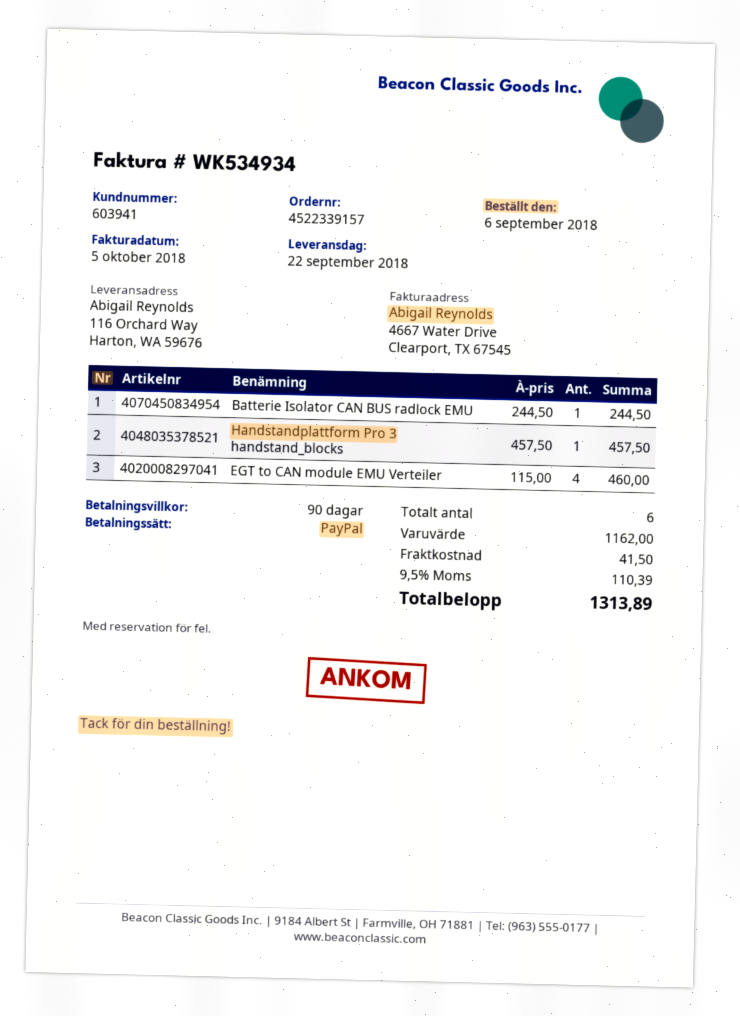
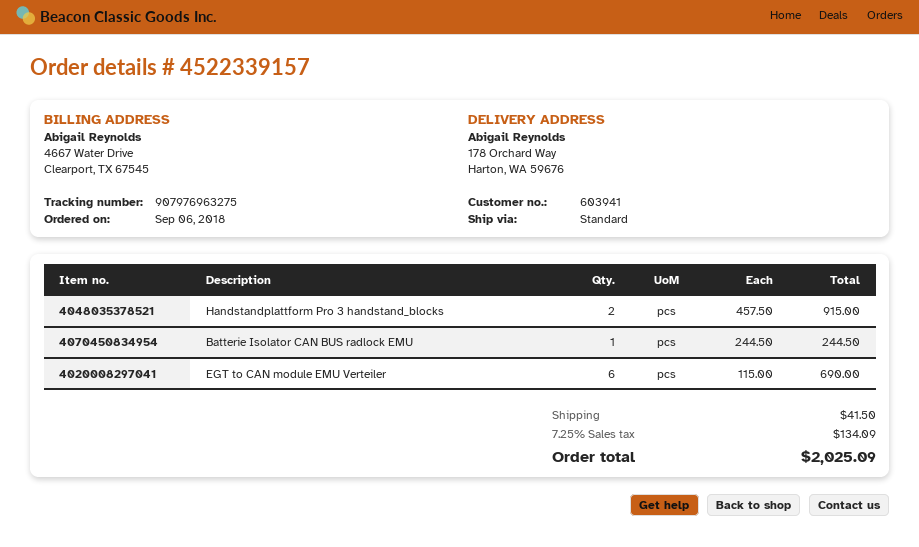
ship to: 116 Orchard Way, Harton, WA 59676 -> 178 Orchard Way, Harton, WA 59676
Handstandplattform Pro 3 handstand_blocks: 1 x 457.50 = 457.50 -> 2 x 457.50 = 915.00
EGT to CAN module EMU Verteiler: 4 x 115.00 = 460.00 -> 6 x 115.00 = 690.00
tax: 9.5% = 110.39 -> 7.25% = 134.09
total: 1313.89 -> 2025.09

